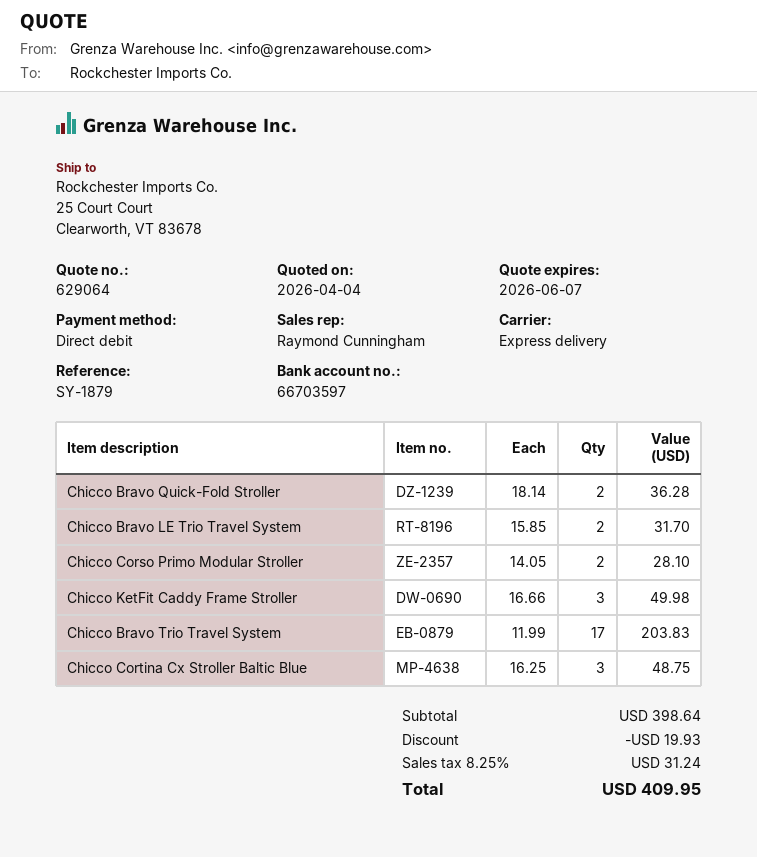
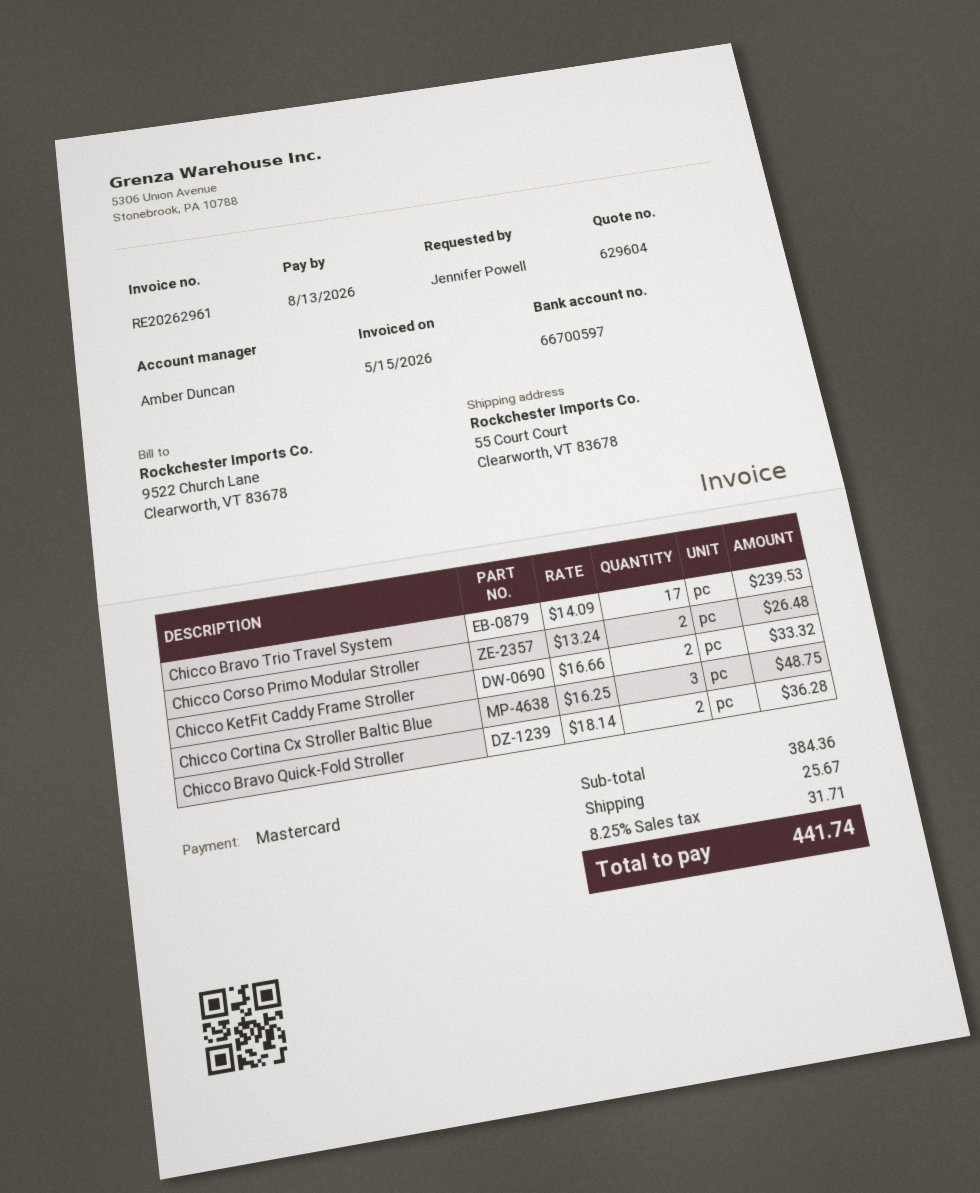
quote number: 629064 -> 629604
sales rep: Raymond Cunningham -> Amber Duncan
payment method: direct debit -> Mastercard
bank account: 66703597 -> 66700597
ship to: 25 Court Court, Clearworth, VT 83678 -> 55 Court Court, Clearworth, VT 83678
Chicco Bravo LE Trio Travel System: 2 x 15.85 = 31.70 -> none
Chicco Corso Primo Modular Stroller: 2 x 14.05 = 28.10 -> 2 x 13.24 = 26.48
Chicco KetFit Caddy Frame Stroller: 3 x 16.66 = 49.98 -> 2 x 16.66 = 33.32
Chicco Bravo Trio Travel System: 17 x 11.99 = 203.83 -> 17 x 14.09 = 239.53
subtotal: 398.64 -> 384.36
discount: 19.93 -> none
shipping: none -> 25.67
tax: 8.25% = 31.24 -> 8.25% = 31.71
total: 409.95 -> 441.74

